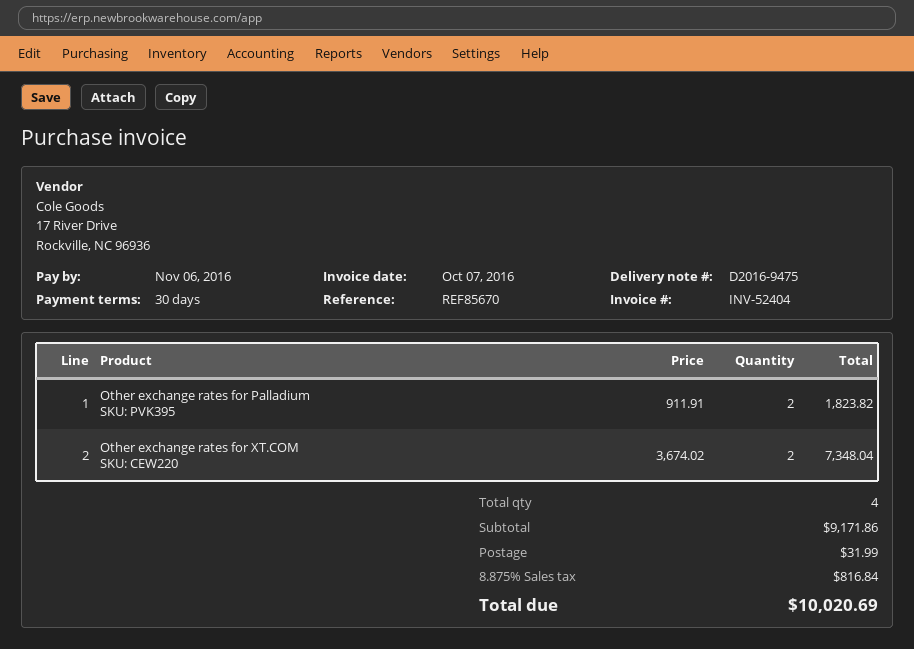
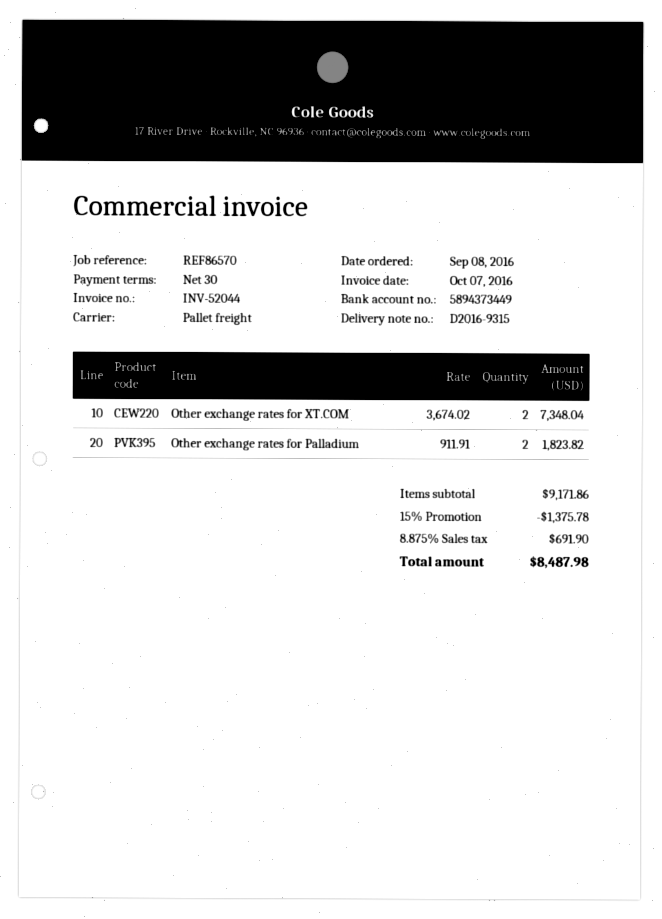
delivery note number: D2016-9475 -> D2016-9315
invoice number: INV-52404 -> INV-52044
reference: REF85670 -> REF86570
discount: none -> 15% = 1375.78
shipping: 31.99 -> none
tax: 8.875% = 816.84 -> 8.875% = 691.90
total: 10020.69 -> 8487.98

